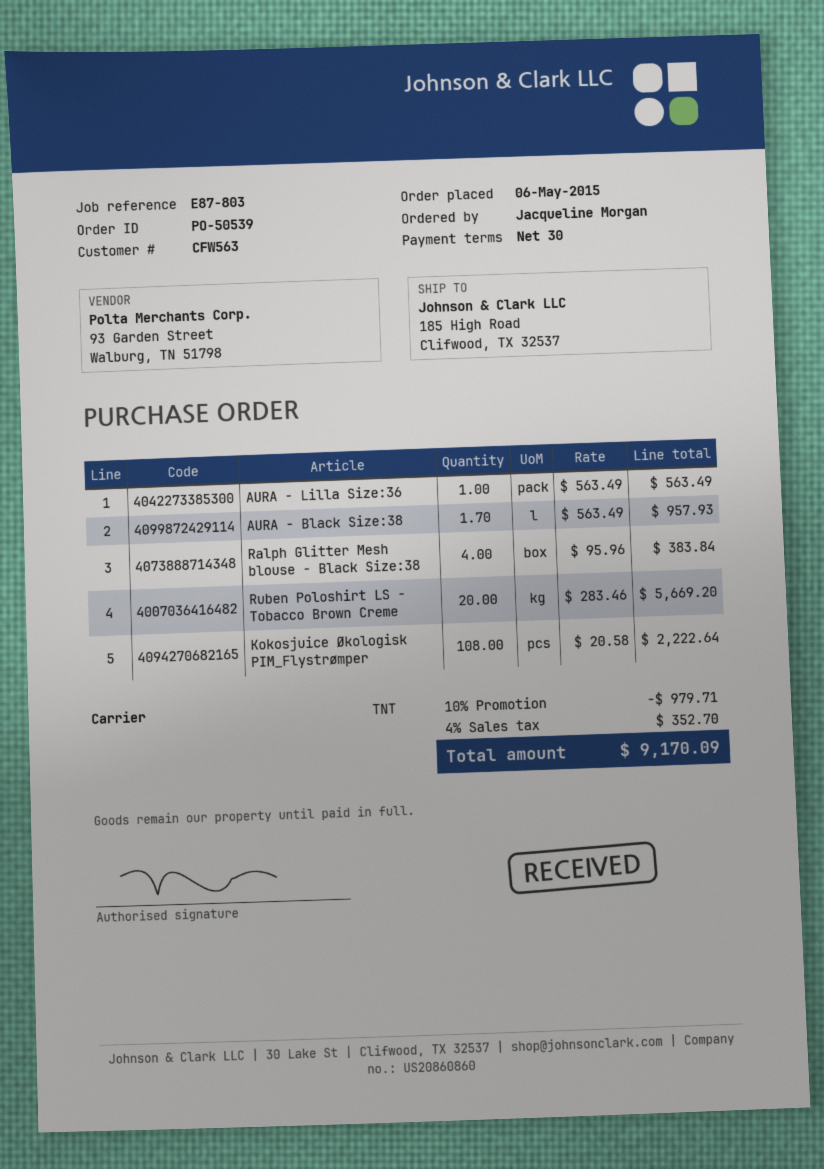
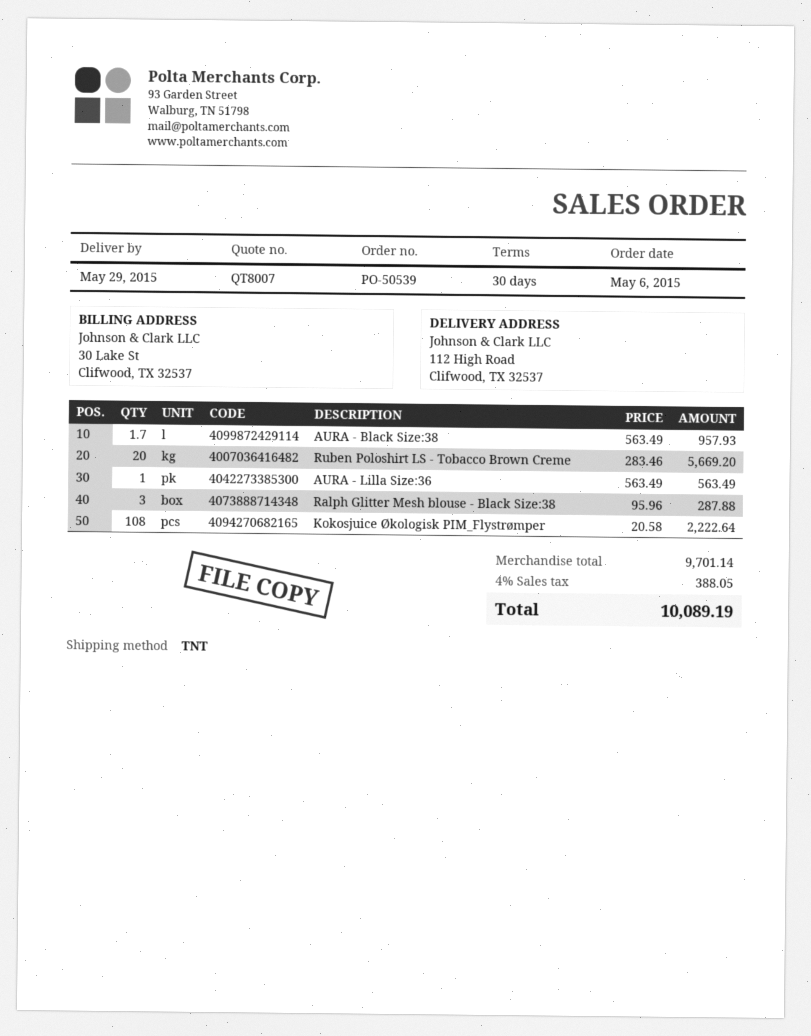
ship to: 185 High Road, Clifwood, TX 32537 -> 112 High Road, Clifwood, TX 32537
Ralph Glitter Mesh blouse - Black Size:38: 4 x 95.96 = 383.84 -> 3 x 95.96 = 287.88
discount: 10% = 979.71 -> none
tax: 4% = 352.70 -> 4% = 388.05
total: 9170.09 -> 10089.19

